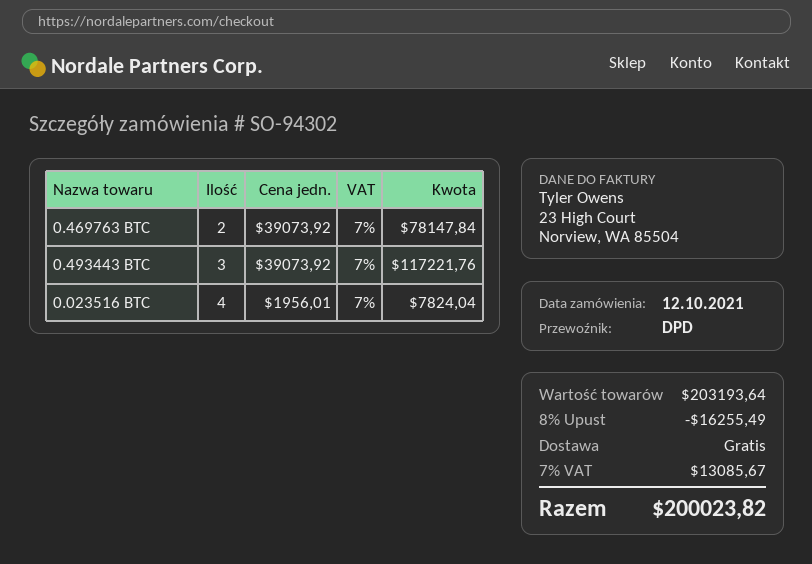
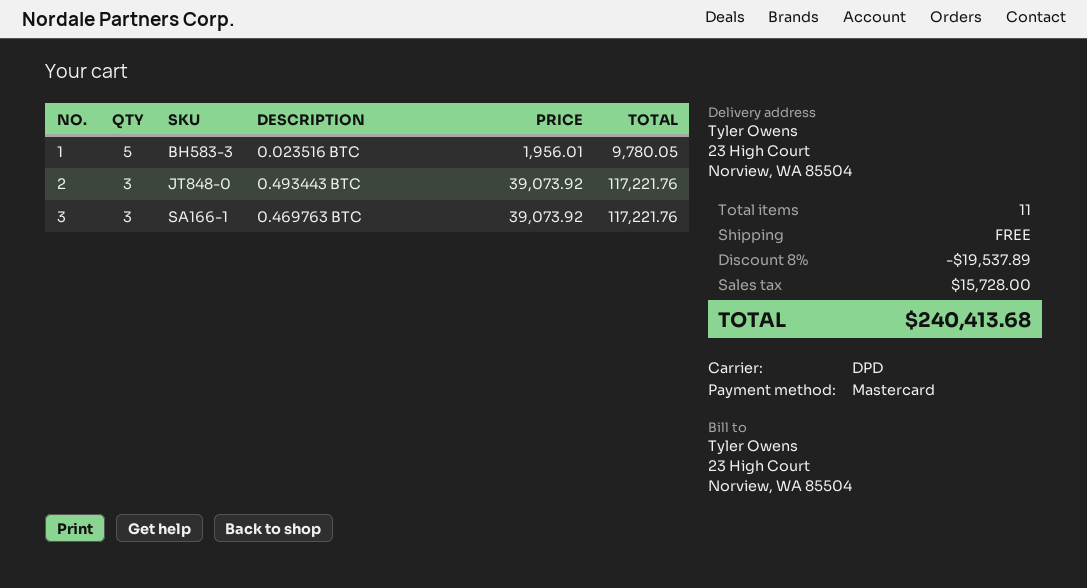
0.469763 BTC: 2 x 39073.92 = 78147.84 -> 3 x 39073.92 = 117221.76
0.023516 BTC: 4 x 1956.01 = 7824.04 -> 5 x 1956.01 = 9780.05
discount: 8% = 16255.49 -> 8% = 19537.89
tax: 13085.67 -> 15728.00
total: 200023.82 -> 240413.68

